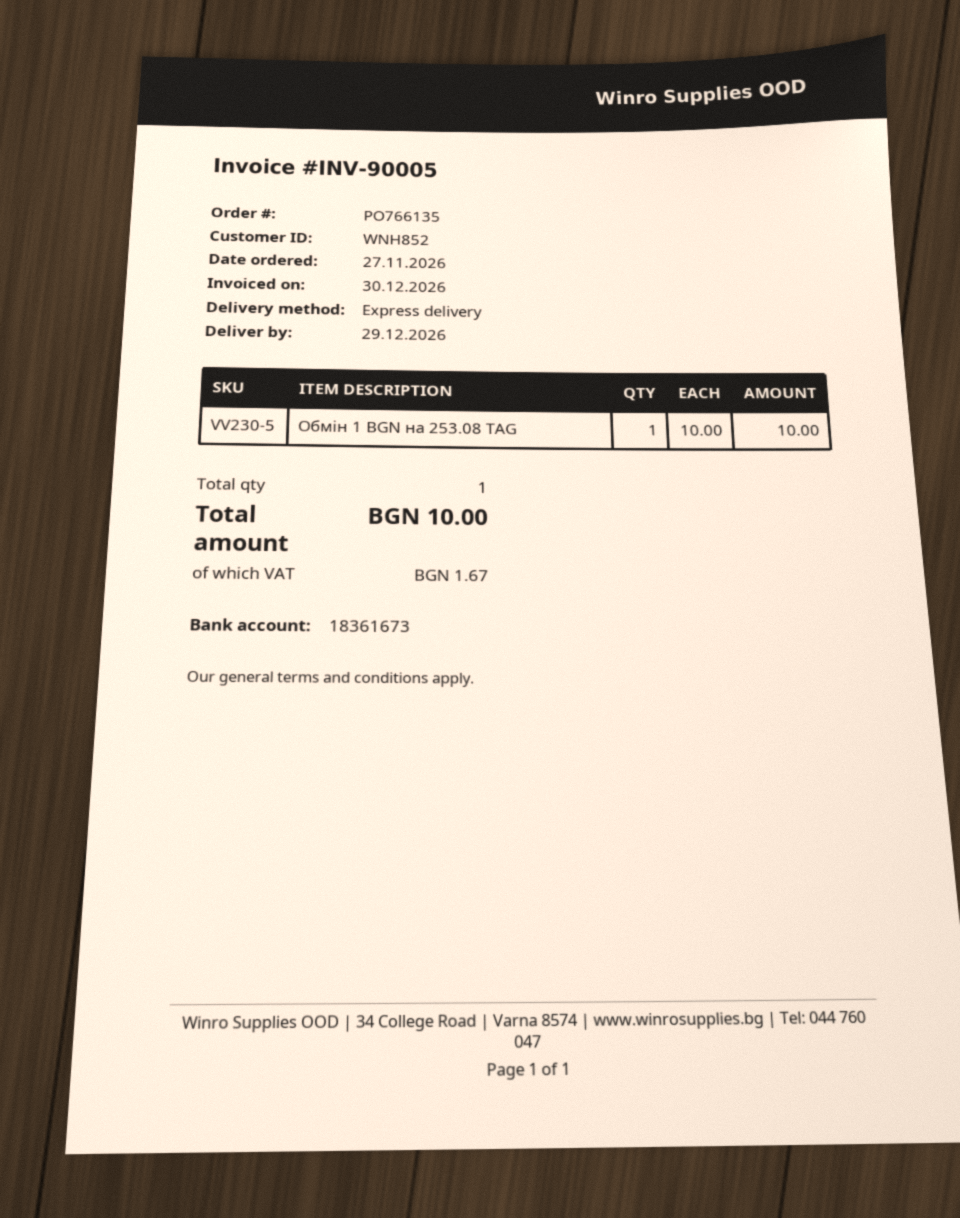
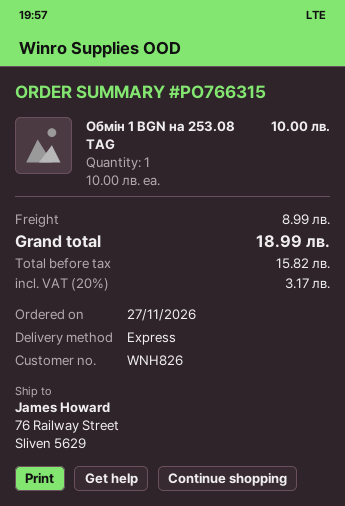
order number: PO766135 -> PO766315
customer number: WNH852 -> WNH826
shipping: none -> 8.99
tax: 1.67 -> 3.17
total: 10.00 -> 18.99

